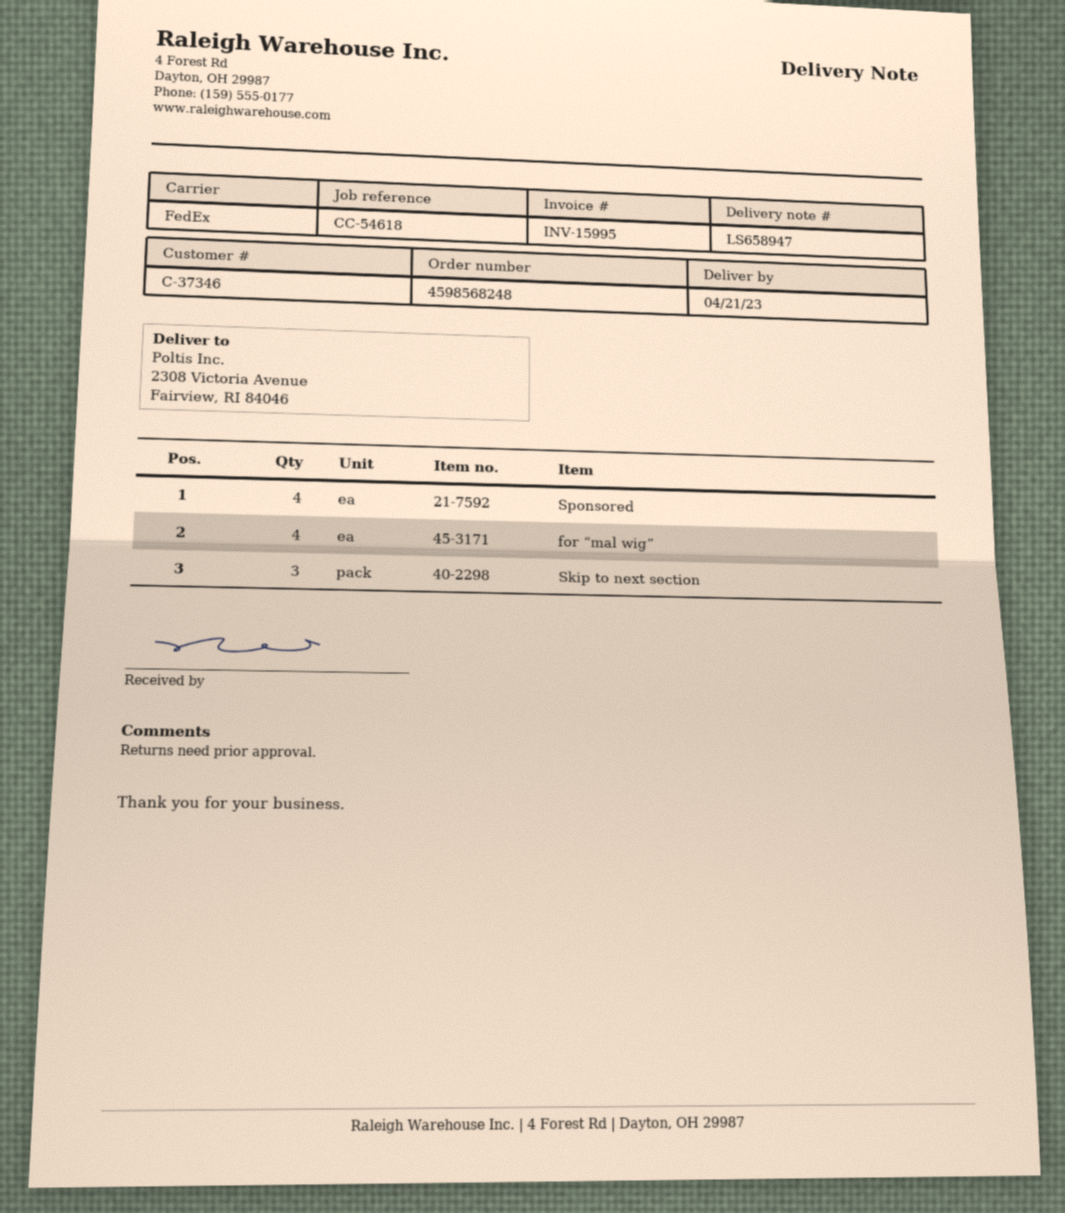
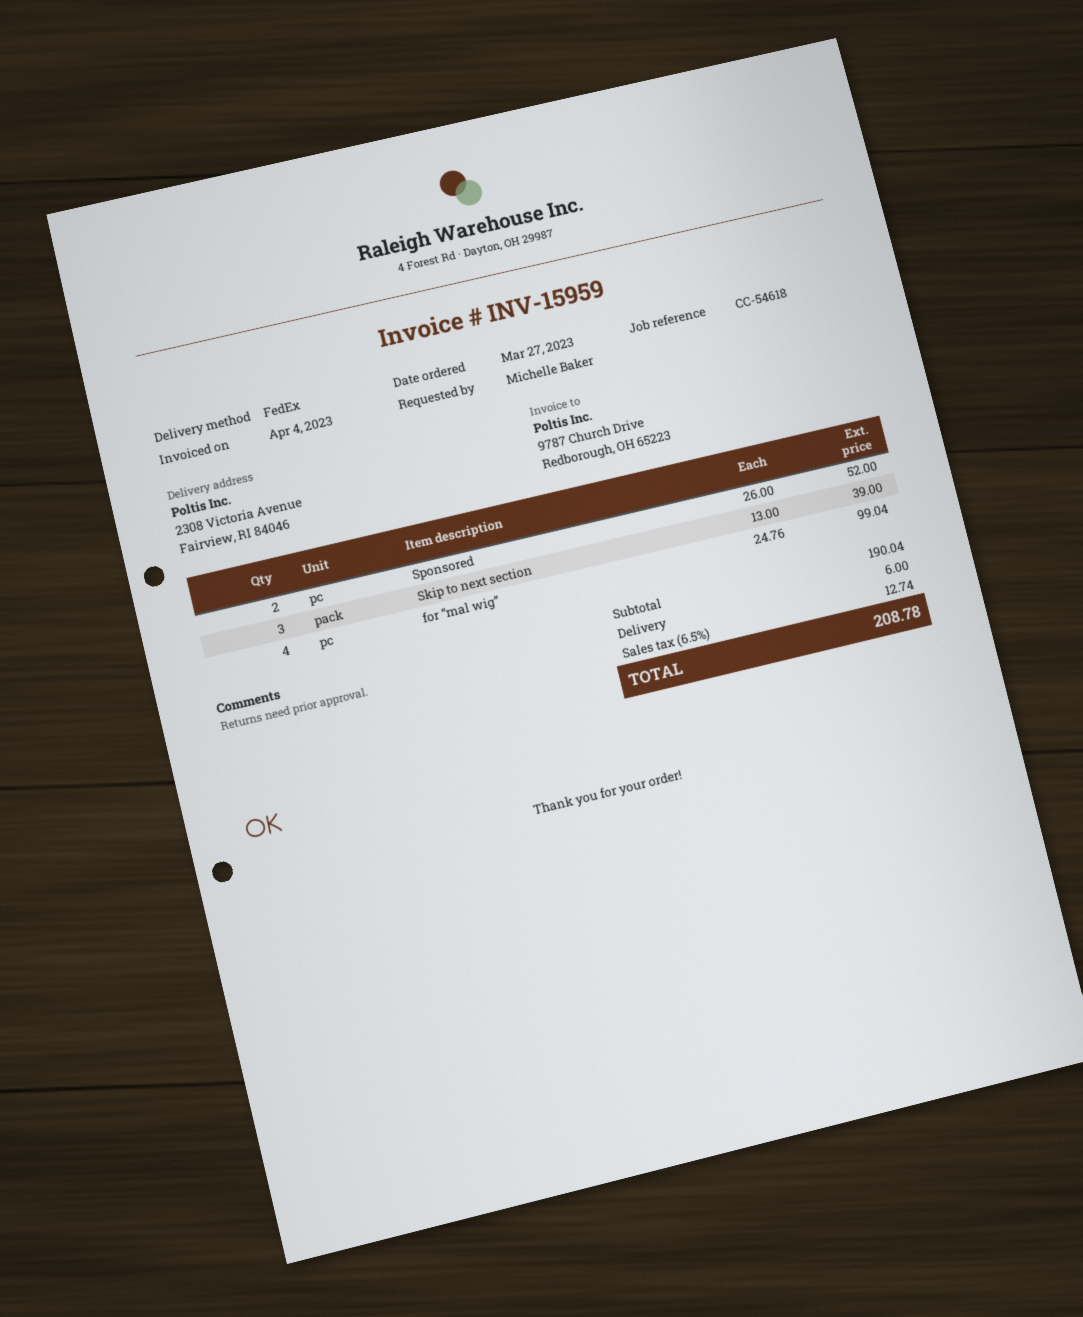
invoice number: INV-15995 -> INV-15959
Sponsored: 4 -> 2

